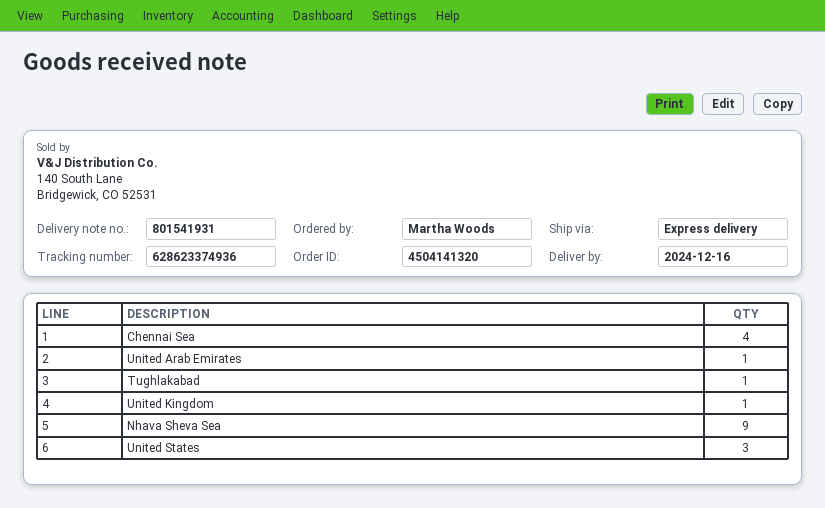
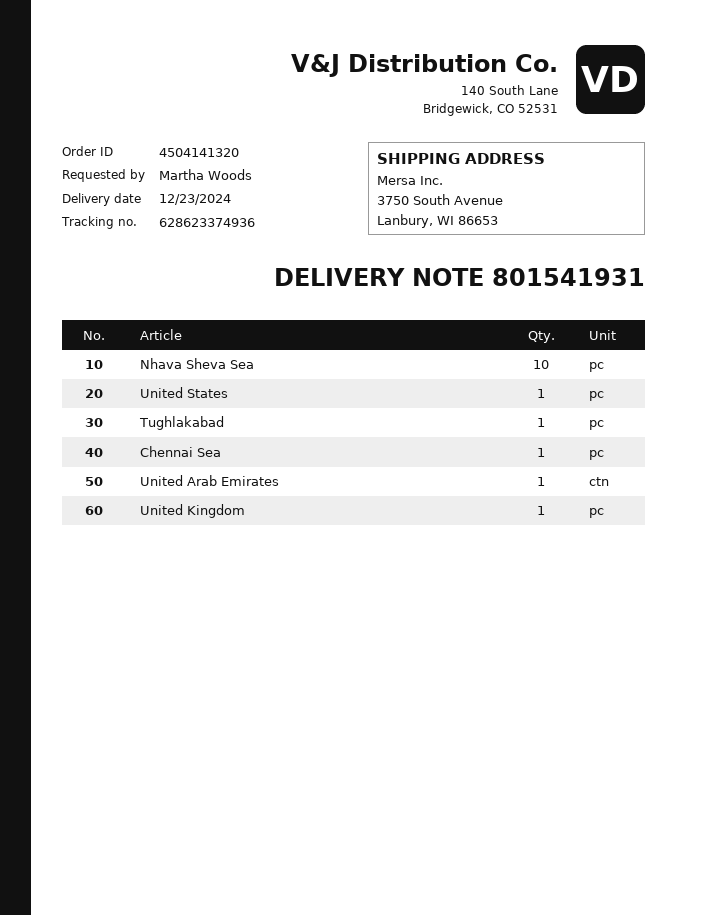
delivery date: 2024-12-16 -> 2024-12-23
Chennai Sea: 4 -> 1
Nhava Sheva Sea: 9 -> 10
United States: 3 -> 1

